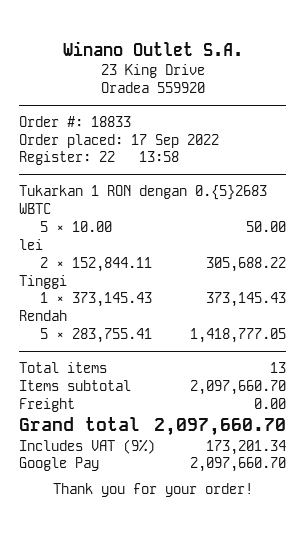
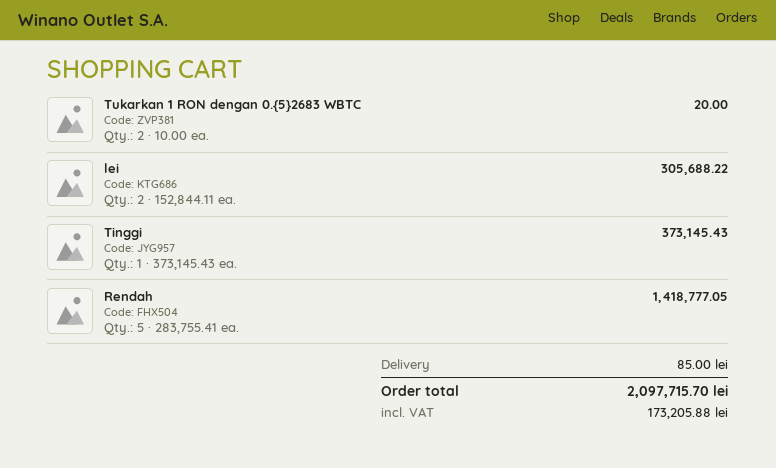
Tukarkan 1 RON dengan 0.{5}2683 WBTC: 5 x 10.00 = 50.00 -> 2 x 10.00 = 20.00
shipping: 0.00 -> 85.00
tax: 173201.34 -> 173205.88
total: 2097660.70 -> 2097715.70

